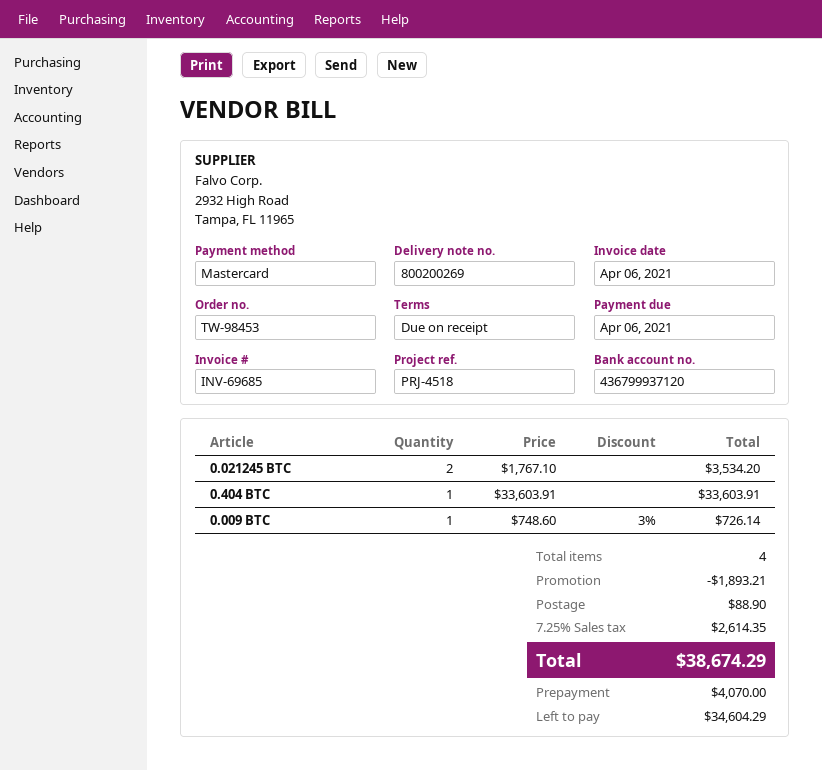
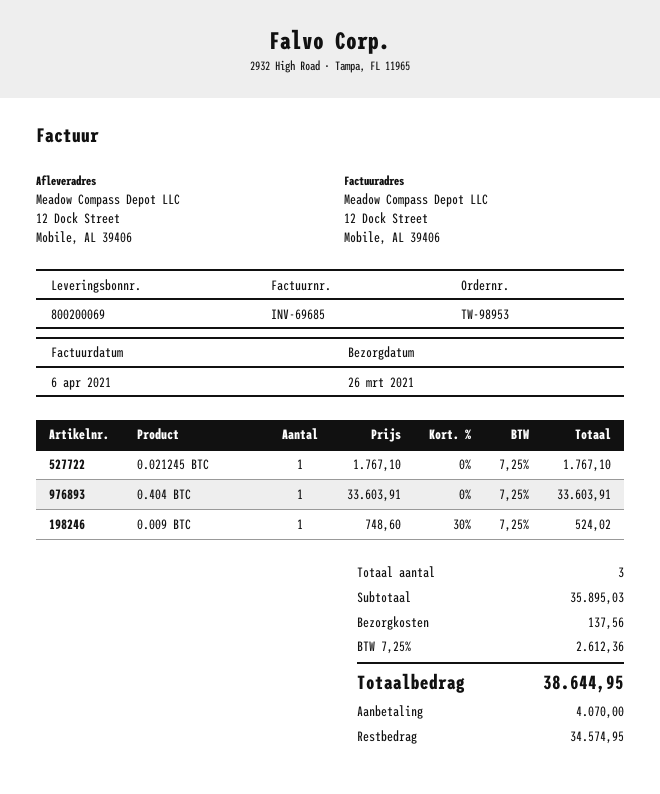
order number: TW-98453 -> TW-98953
delivery note number: 800200269 -> 800200069
0.021245 BTC: 2 x 1767.10 = 3534.20 -> 1 x 1767.10 = 1767.10
0.009 BTC: 1 x 748.60 - 3% = 726.14 -> 1 x 748.60 - 30% = 524.02
total quantity: 4 -> 3
discount: 1893.21 -> none
shipping: 88.90 -> 137.56
tax: 7.25% = 2614.35 -> 7.25% = 2612.36
total: 38674.29 -> 38644.95
balance: 34604.29 -> 34574.95

